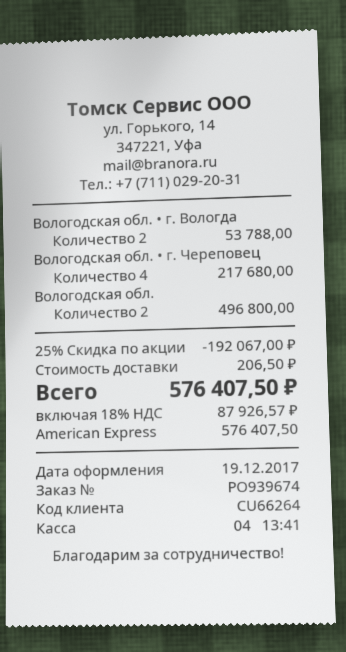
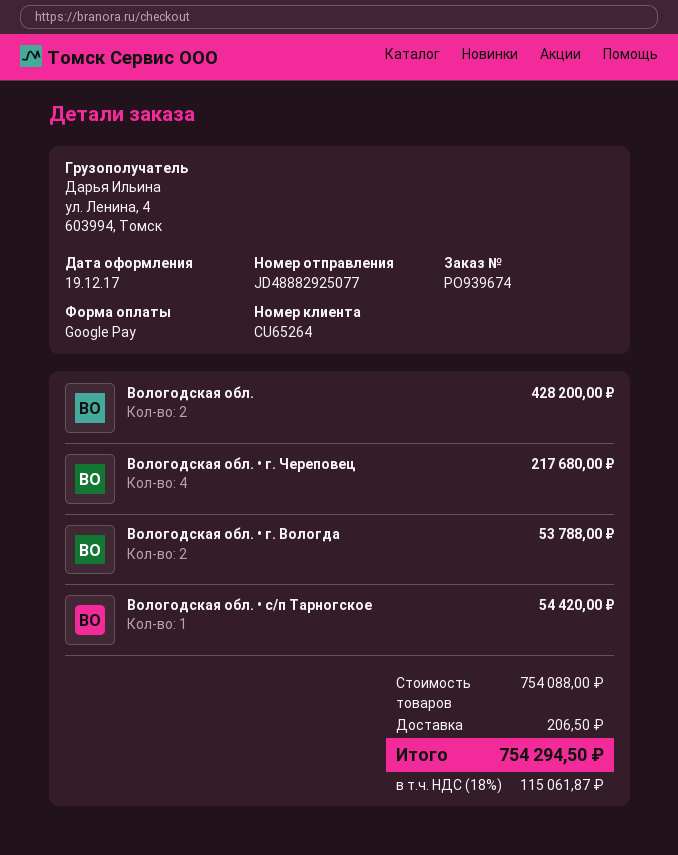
customer number: CU66264 -> CU65264
payment method: American Express -> Google Pay
Вологодская обл.: 2 for 496800.00 -> 2 for 428200.00
Вологодская обл. • с/п Тарногское: none -> 1 for 54420.00
discount: 25% = 192067.00 -> none
tax: 18% = 87926.57 -> 18% = 115061.87
total: 576407.50 -> 754294.50

